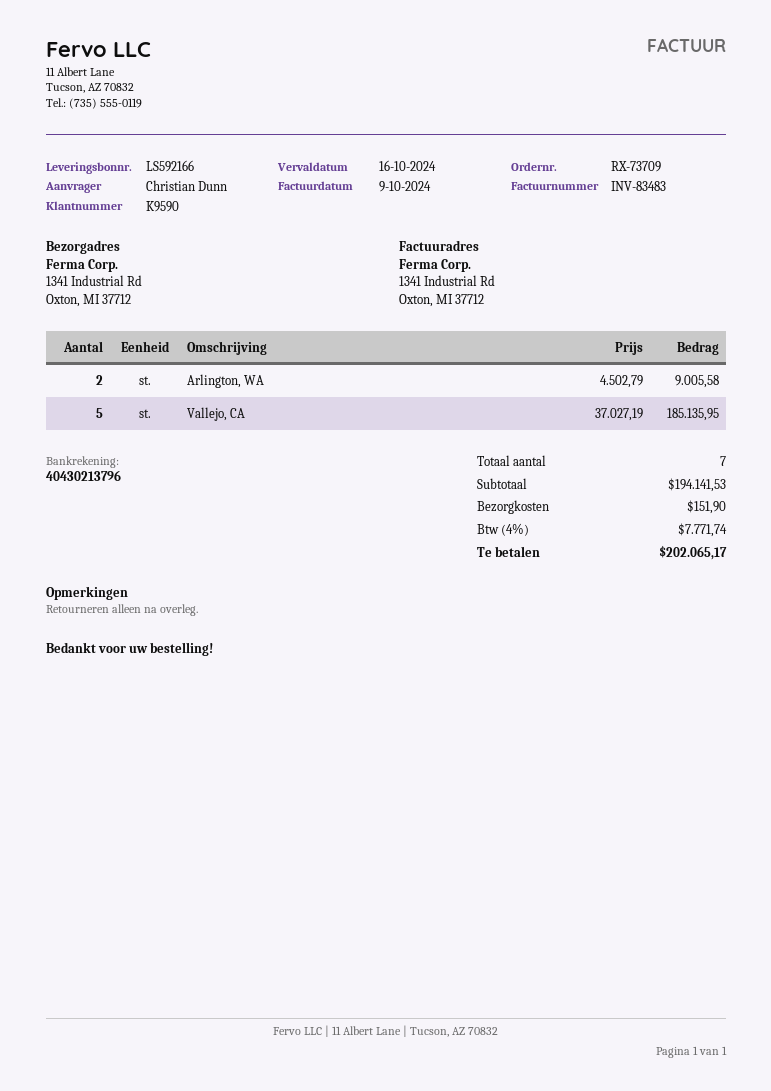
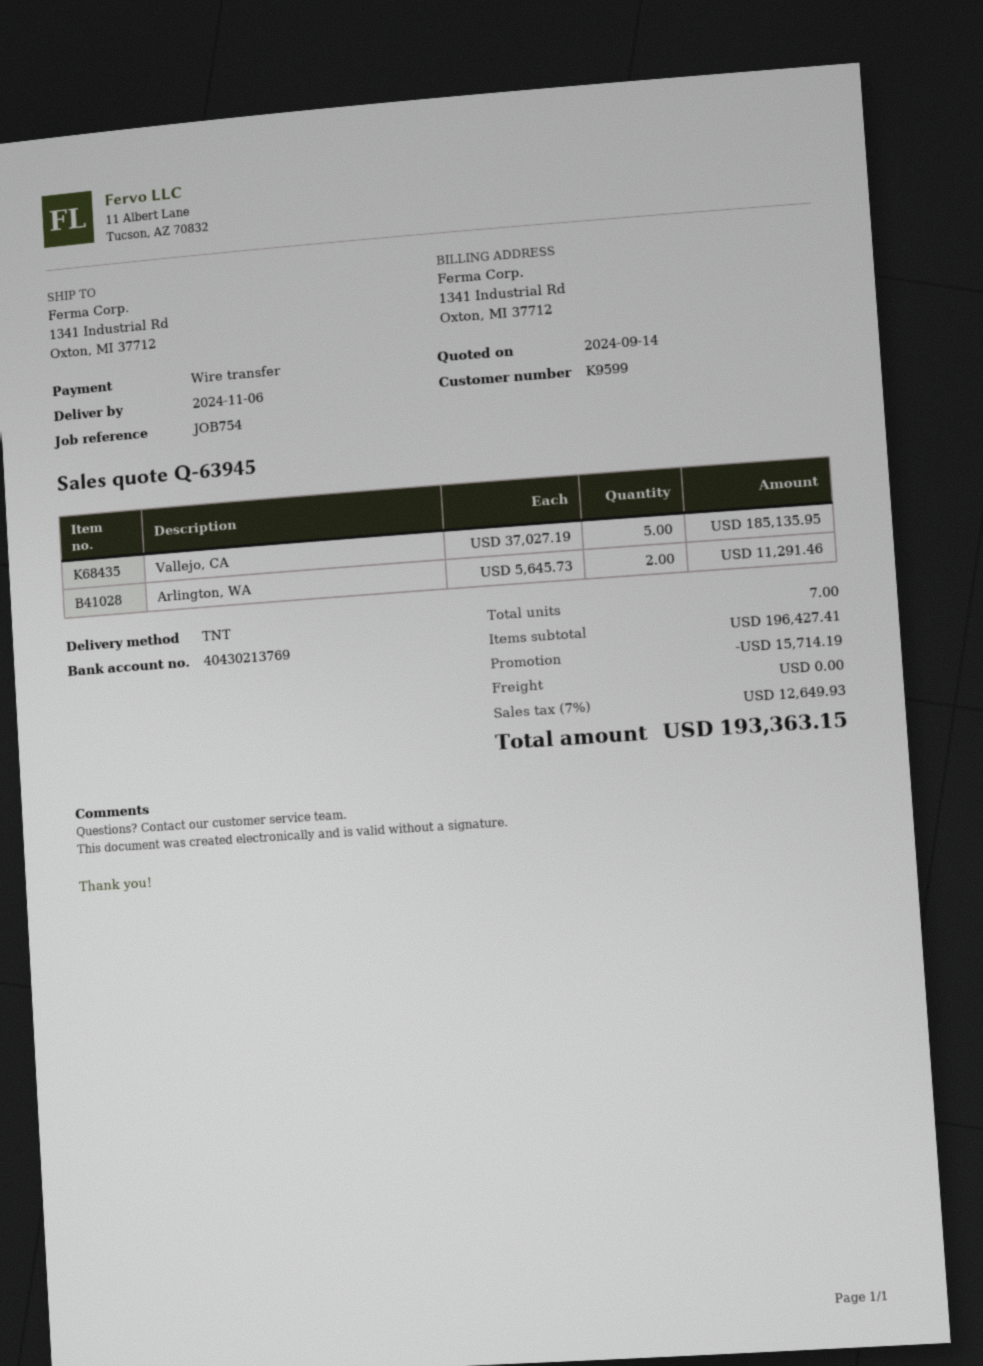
customer number: K9590 -> K9599
bank account: 40430213796 -> 40430213769
Arlington, WA: 2 x 4502.79 = 9005.58 -> 2 x 5645.73 = 11291.46
subtotal: 194141.53 -> 196427.41
discount: none -> 15714.19
shipping: 151.90 -> 0.00
tax: 4% = 7771.74 -> 7% = 12649.93
total: 202065.17 -> 193363.15

